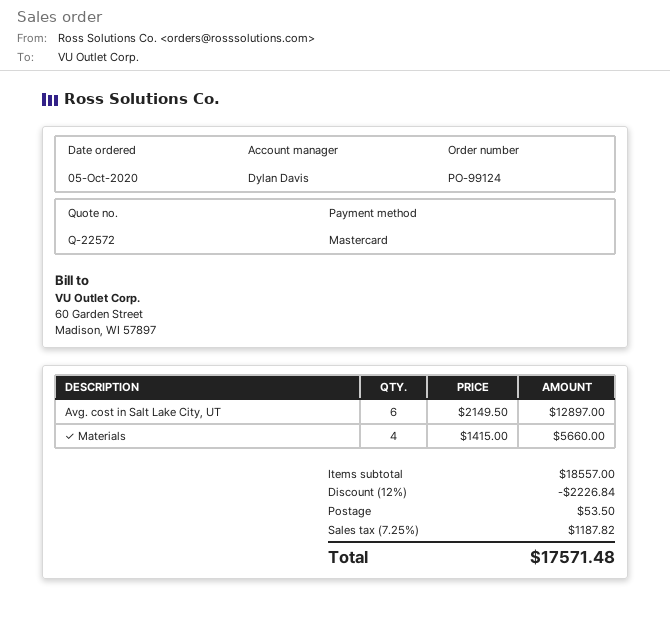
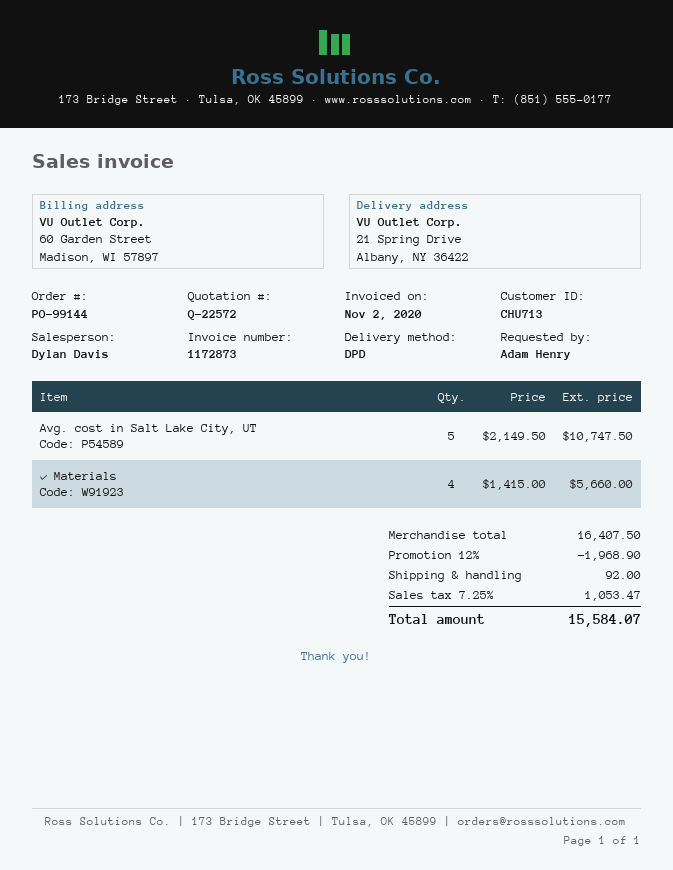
order number: PO-99124 -> PO-99144
Avg. cost in Salt Lake City, UT: 6 x 2149.50 = 12897.00 -> 5 x 2149.50 = 10747.50
subtotal: 18557.00 -> 16407.50
discount: 12% = 2226.84 -> 12% = 1968.90
shipping: 53.50 -> 92.00
tax: 7.25% = 1187.82 -> 7.25% = 1053.47
total: 17571.48 -> 15584.07

